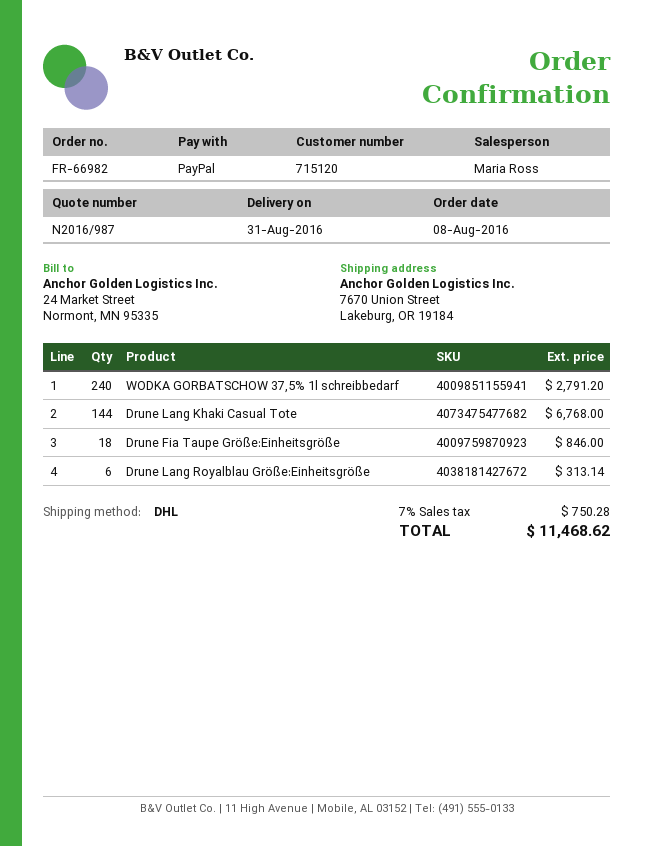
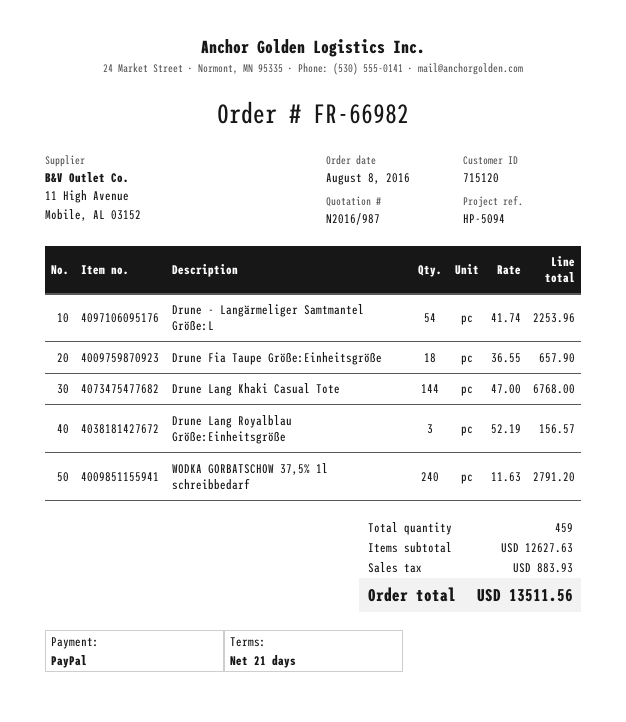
Drune Fia Taupe Größe:Einheitsgröße: 18 for 846.00 -> 18 for 657.90
Drune Lang Royalblau Größe:Einheitsgröße: 6 for 313.14 -> 3 for 156.57
Drune - Langärmeliger Samtmantel Größe:L: none -> 54 for 2253.96
tax: 750.28 -> 883.93
total: 11468.62 -> 13511.56

